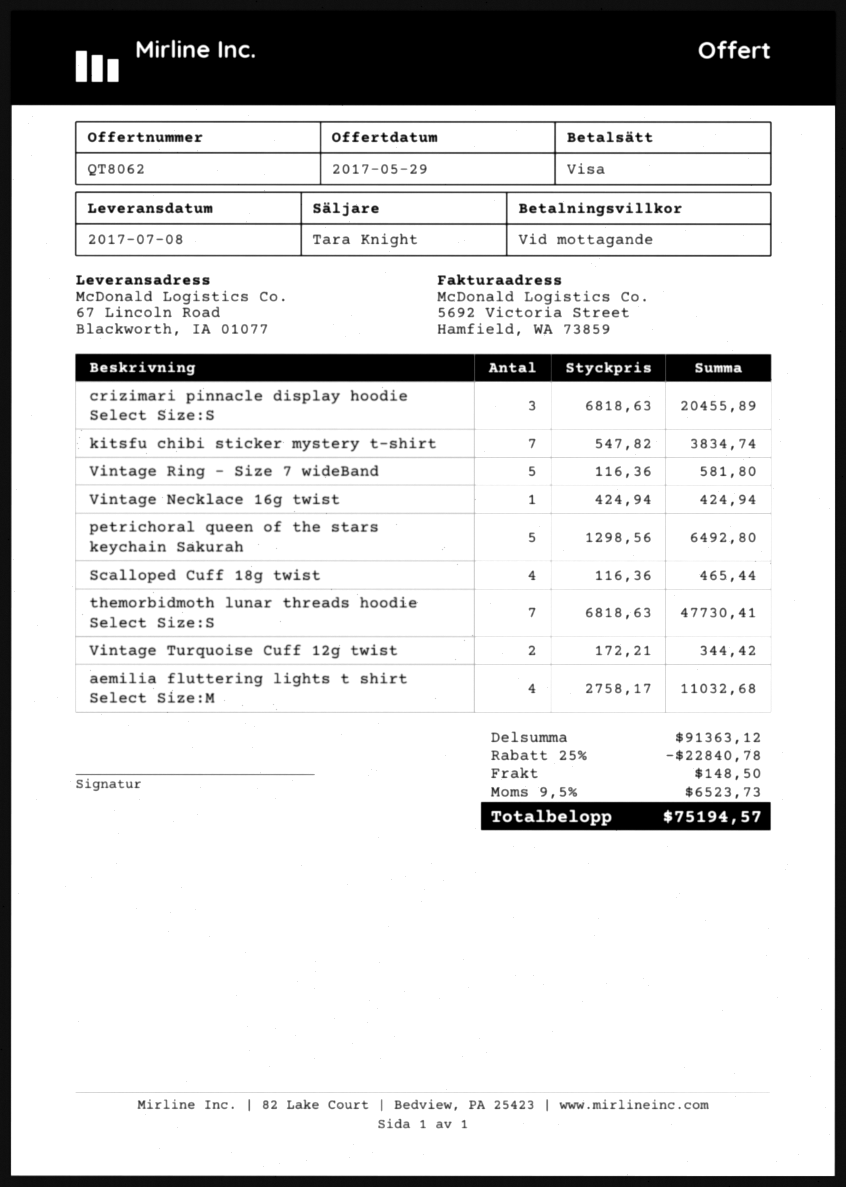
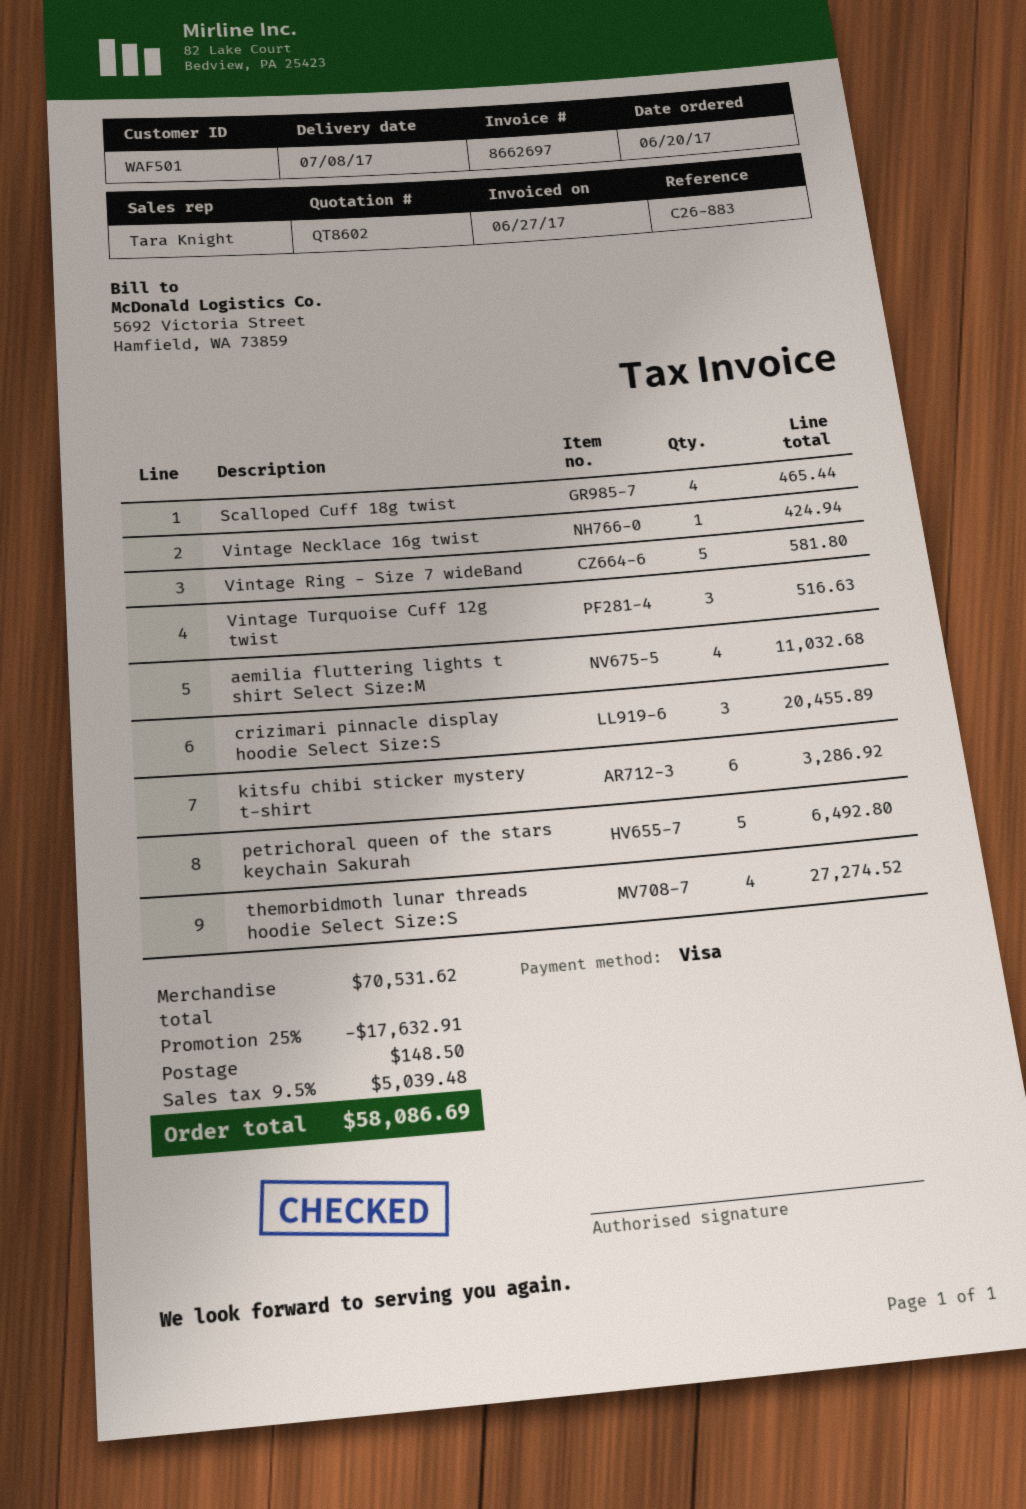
quote number: QT8062 -> QT8602
kitsfu chibi sticker mystery t-shirt: 7 for 3834.74 -> 6 for 3286.92
themorbidmoth lunar threads hoodie Select Size:S: 7 for 47730.41 -> 4 for 27274.52
Vintage Turquoise Cuff 12g twist: 2 for 344.42 -> 3 for 516.63
subtotal: 91363.12 -> 70531.62
discount: 25% = 22840.78 -> 25% = 17632.91
tax: 9.5% = 6523.73 -> 9.5% = 5039.48
total: 75194.57 -> 58086.69

